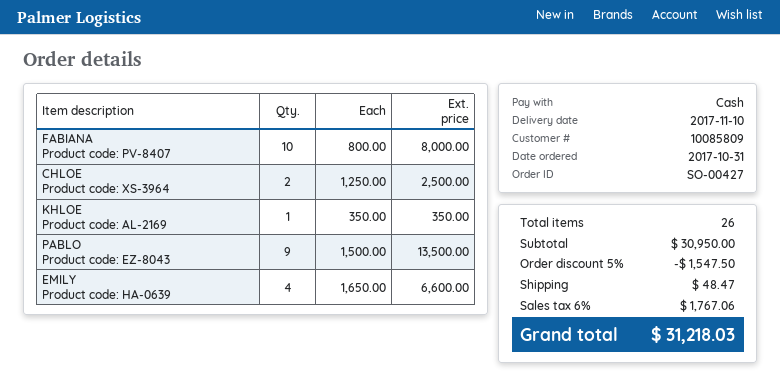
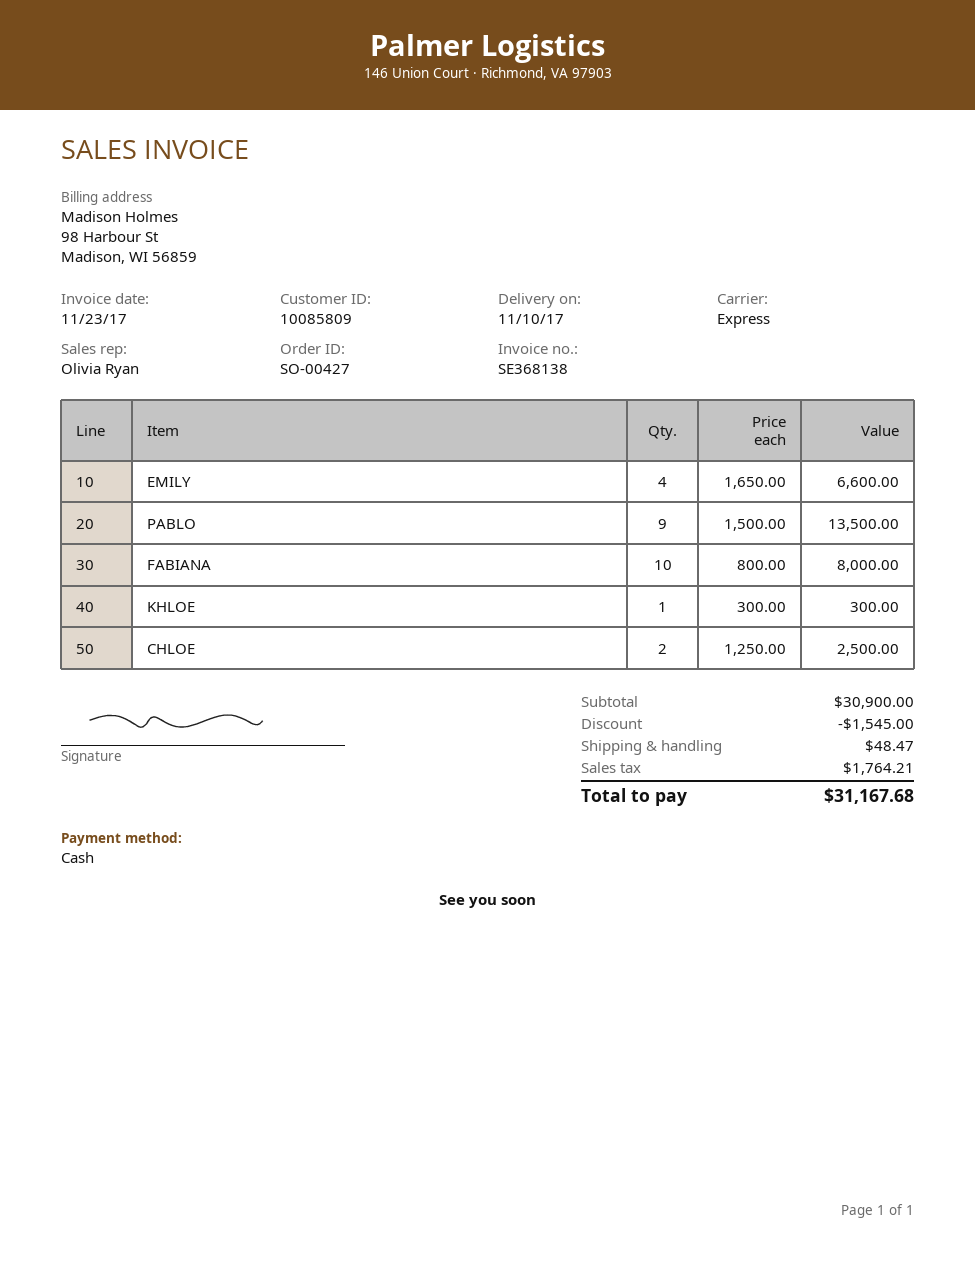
KHLOE: 1 x 350.00 = 350.00 -> 1 x 300.00 = 300.00
subtotal: 30950.00 -> 30900.00
discount: 1547.50 -> 1545.00
tax: 1767.06 -> 1764.21
total: 31218.03 -> 31167.68

